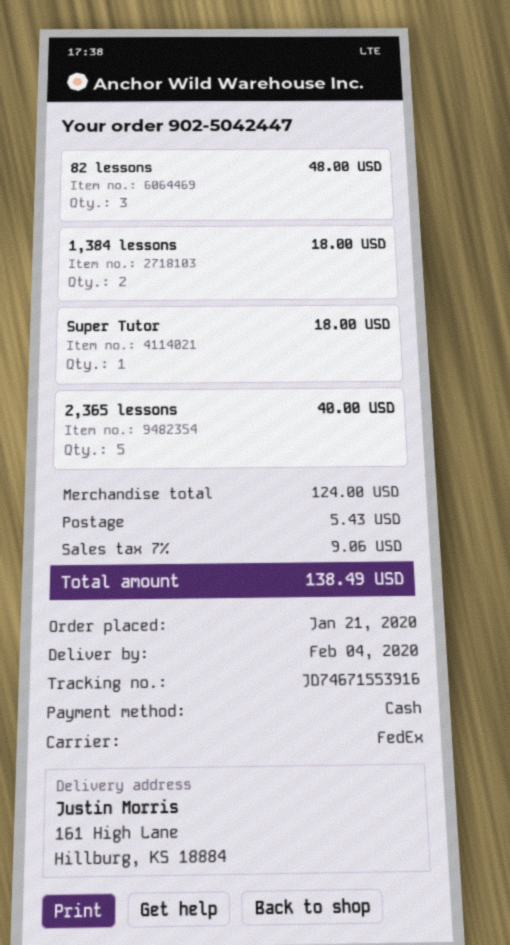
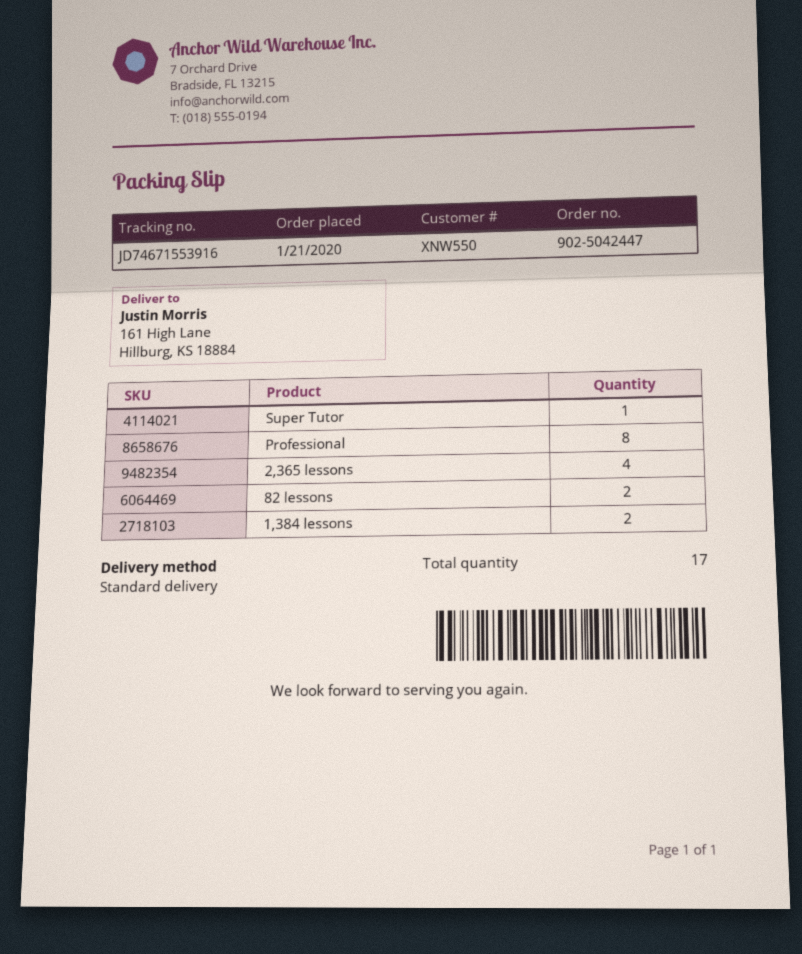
shipping method: FedEx -> standard
82 lessons: 3 -> 2
2,365 lessons: 5 -> 4
Professional: none -> 8

